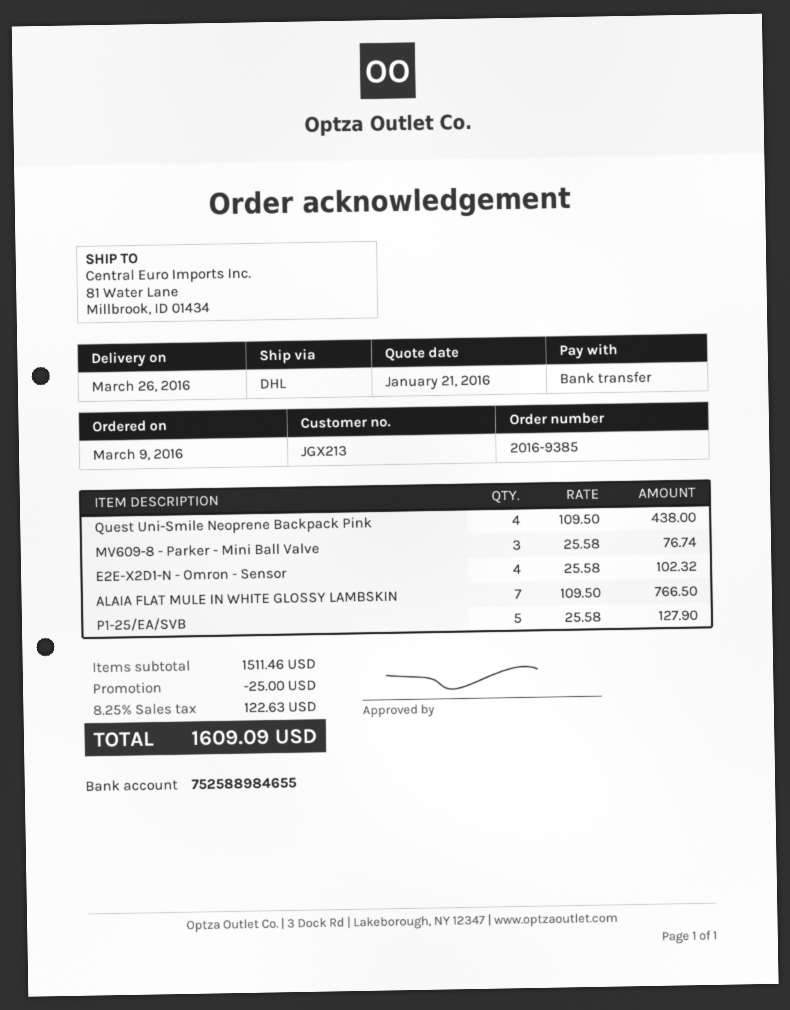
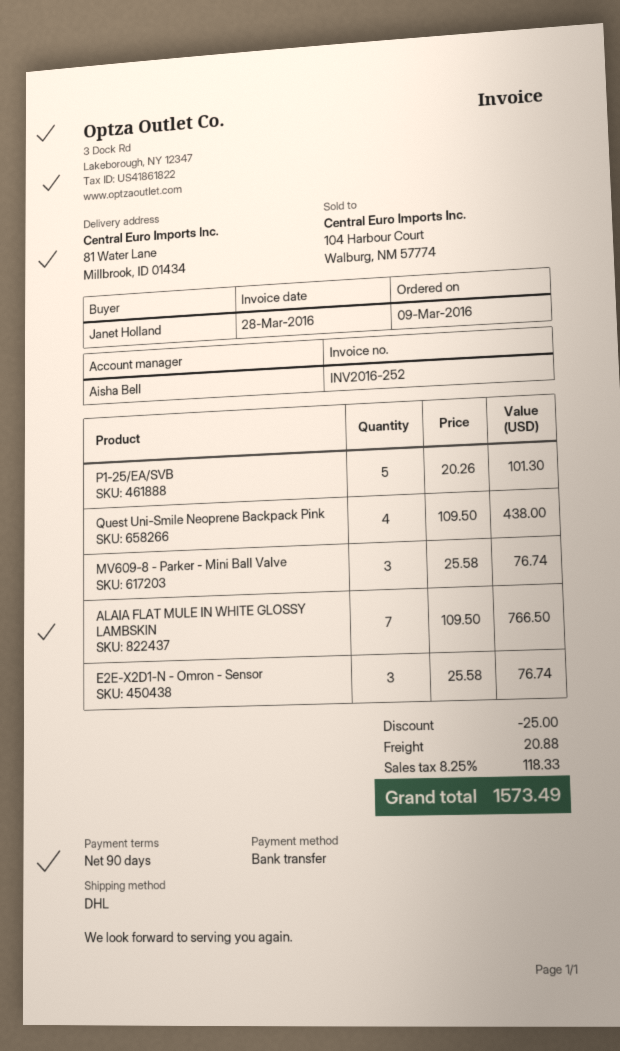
E2E-X2D1-N - Omron - Sensor: 4 x 25.58 = 102.32 -> 3 x 25.58 = 76.74
P1-25/EA/SVB: 5 x 25.58 = 127.90 -> 5 x 20.26 = 101.30
shipping: none -> 20.88
tax: 8.25% = 122.63 -> 8.25% = 118.33
total: 1609.09 -> 1573.49

